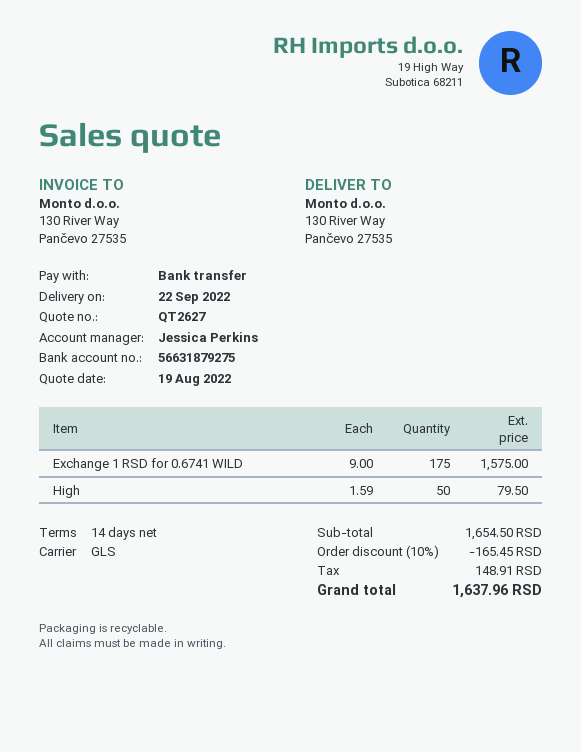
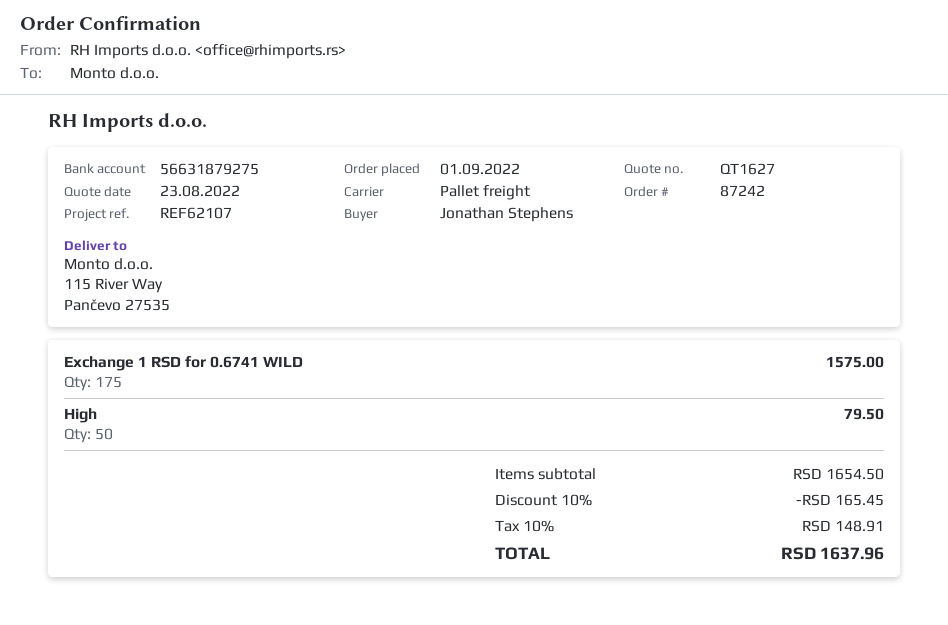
quote number: QT2627 -> QT1627
quote date: 2022-08-19 -> 2022-08-23
shipping method: GLS -> pallet freight
ship to: 130 River Way, Pančevo 27535 -> 115 River Way, Pančevo 27535

